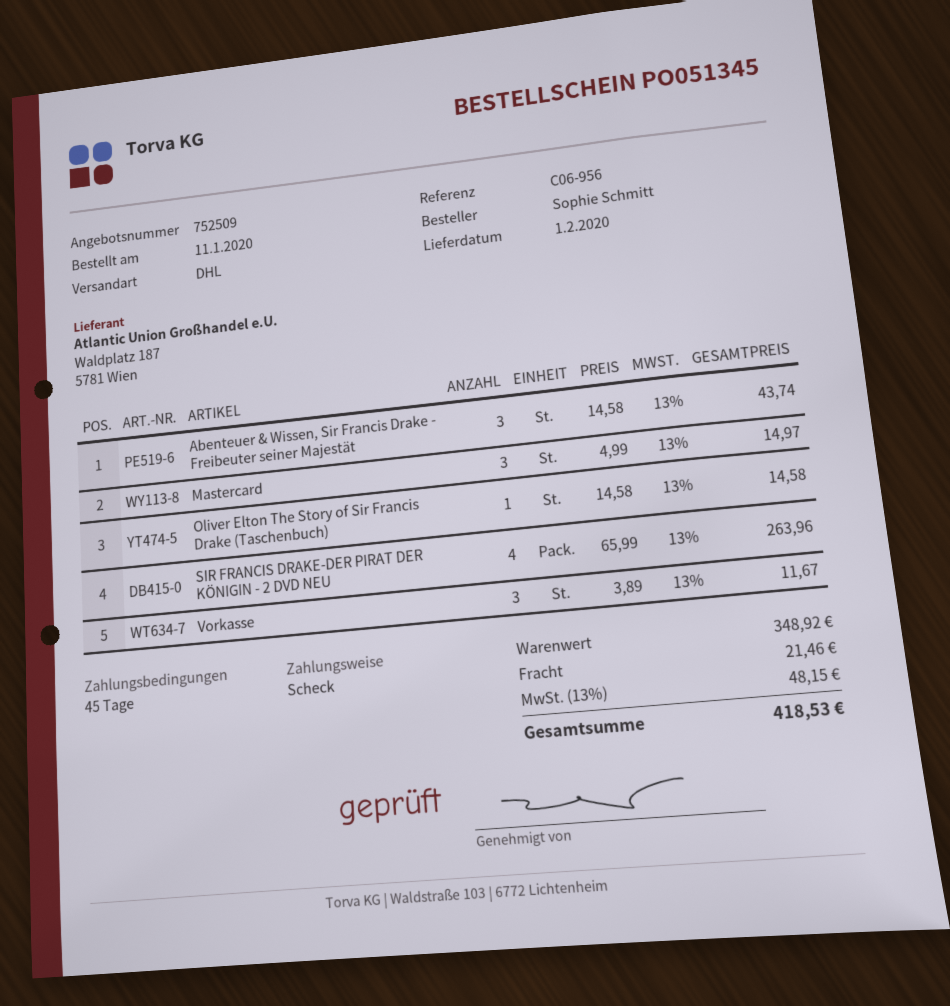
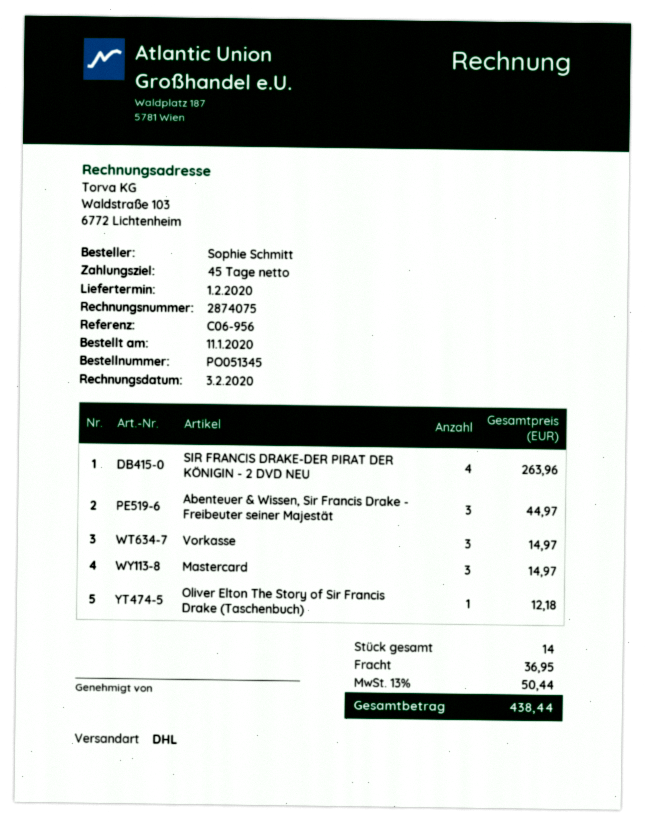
Abenteuer & Wissen, Sir Francis Drake - Freibeuter seiner Majestät: 3 for 43.74 -> 3 for 44.97
Oliver Elton The Story of Sir Francis Drake (Taschenbuch): 1 for 14.58 -> 1 for 12.18
Vorkasse: 3 for 11.67 -> 3 for 14.97
shipping: 21.46 -> 36.95
tax: 13% = 48.15 -> 13% = 50.44
total: 418.53 -> 438.44

